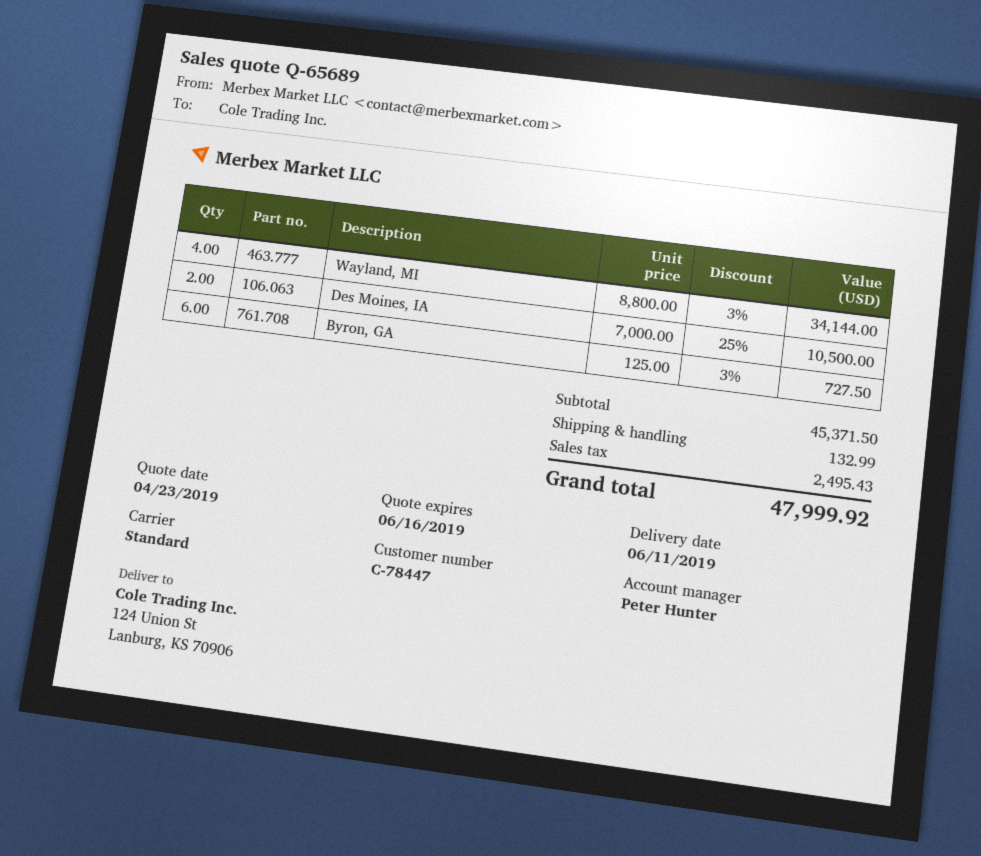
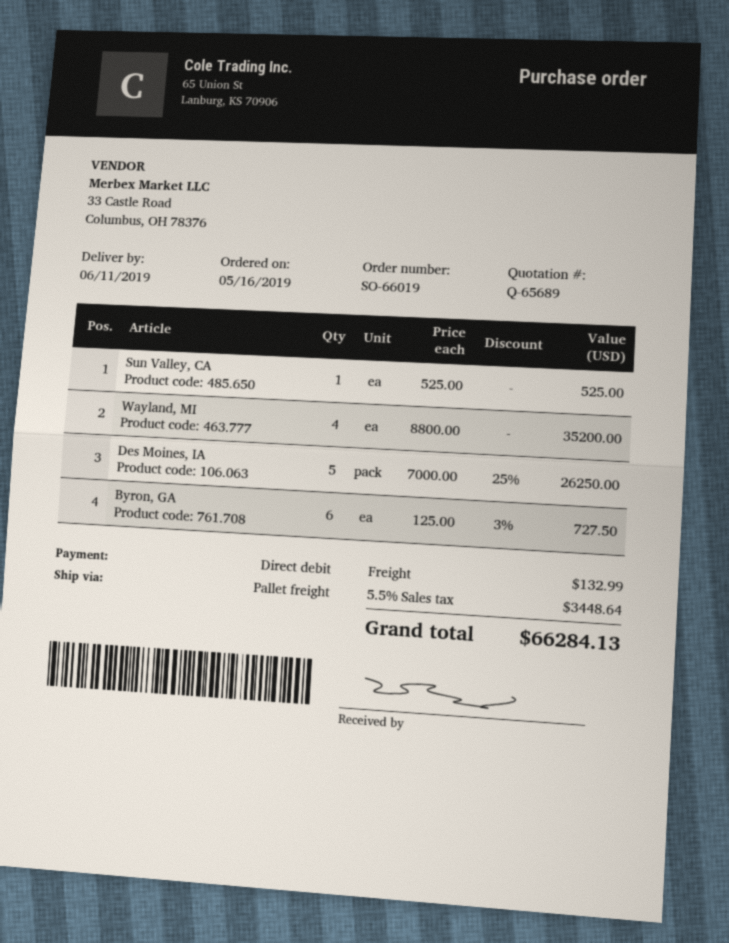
shipping method: standard -> pallet freight
Wayland, MI: 4 x 8800.00 - 3% = 34144.00 -> 4 x 8800.00 = 35200.00
Des Moines, IA: 2 x 7000.00 - 25% = 10500.00 -> 5 x 7000.00 - 25% = 26250.00
Sun Valley, CA: none -> 1 x 525.00 = 525.00
tax: 2495.43 -> 3448.64
total: 47999.92 -> 66284.13

